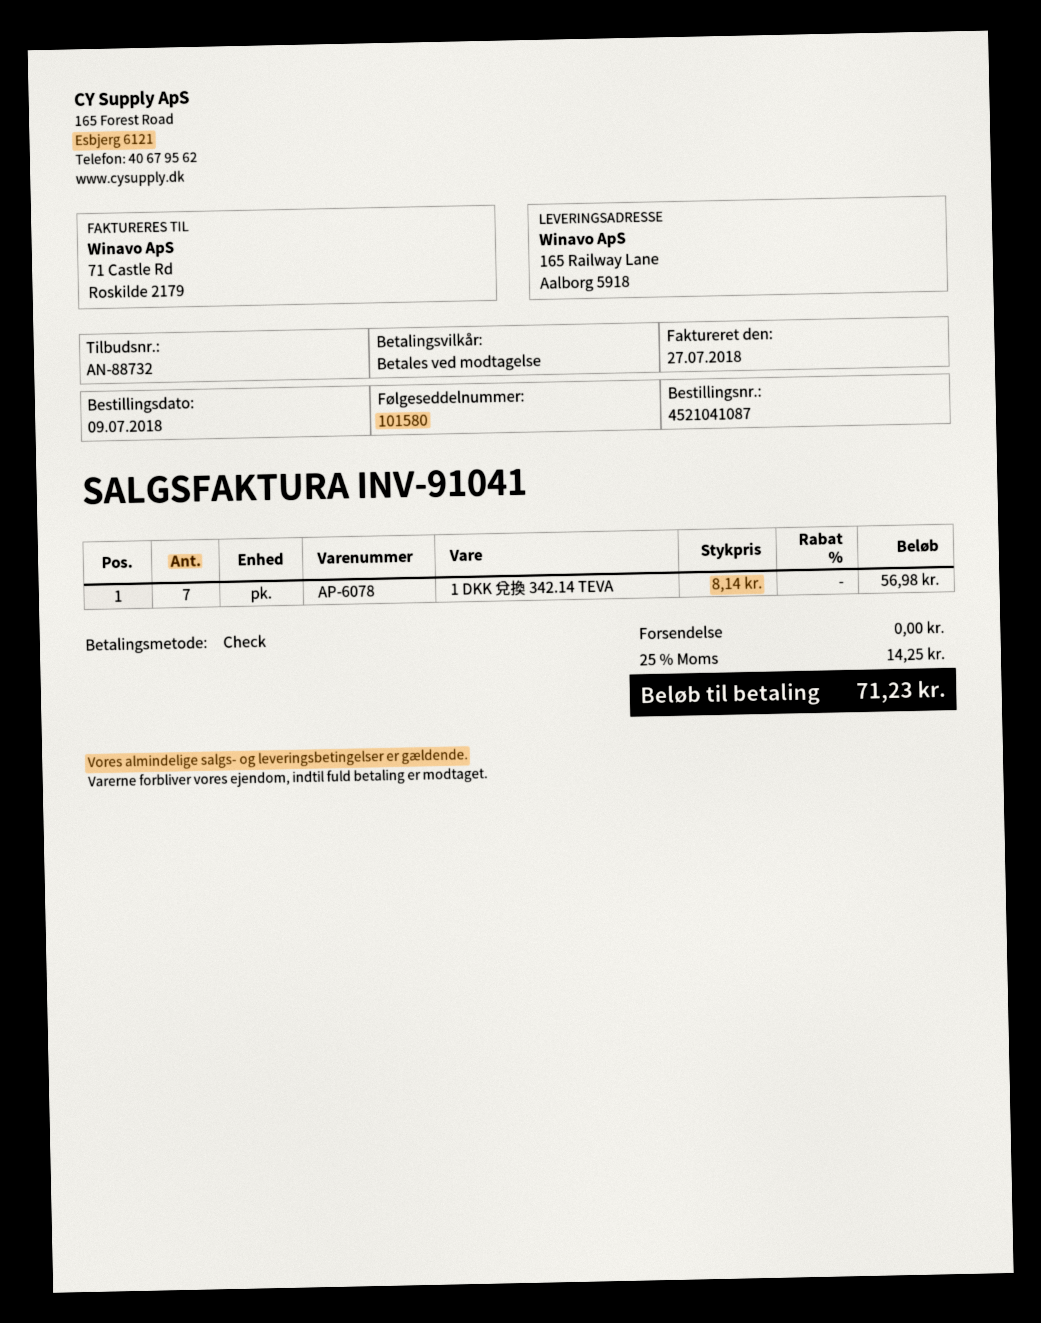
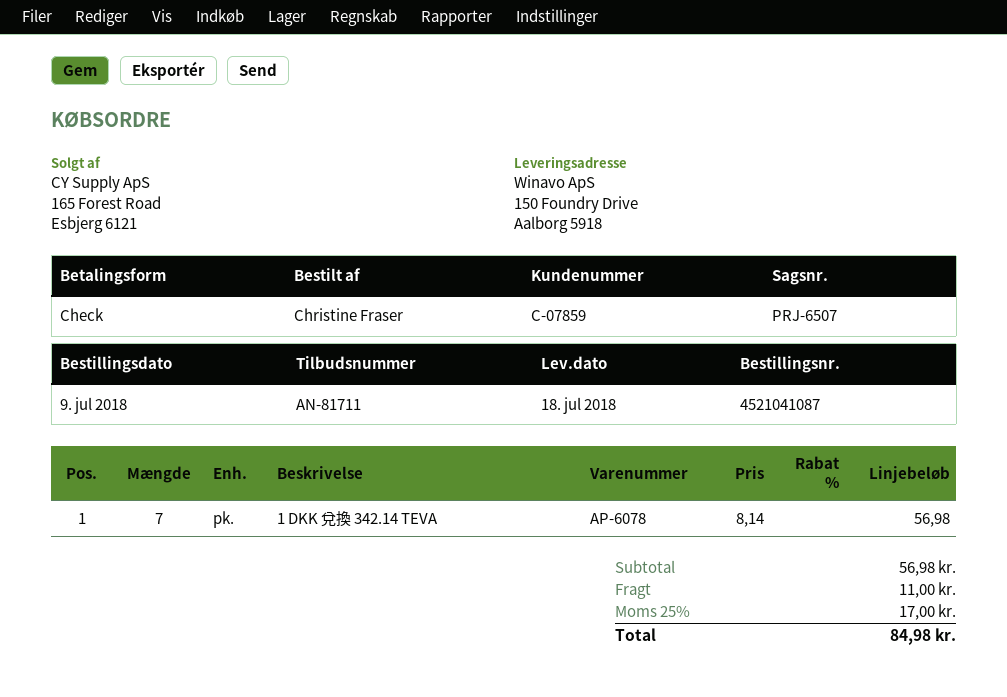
quote number: AN-88732 -> AN-81711
ship to: 165 Railway Lane, Aalborg 5918 -> 150 Foundry Drive, Aalborg 5918
shipping: 0.00 -> 11.00
tax: 25% = 14.25 -> 25% = 17.00
total: 71.23 -> 84.98

